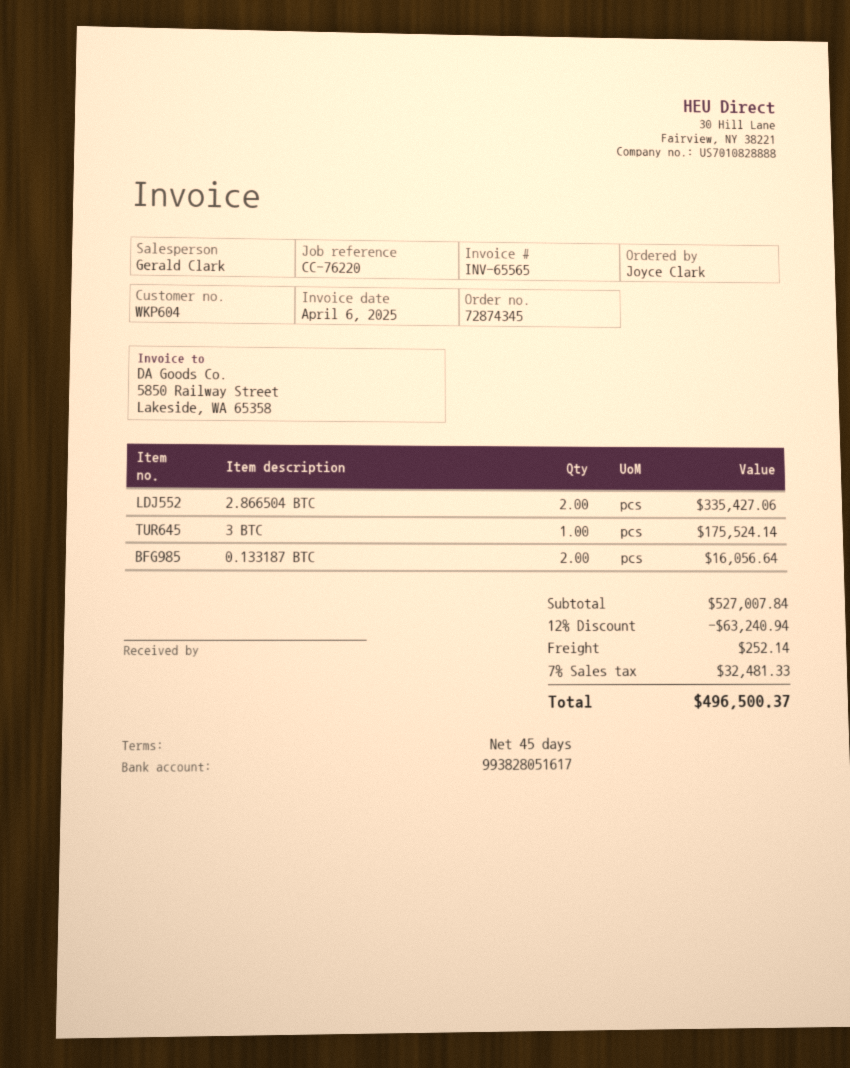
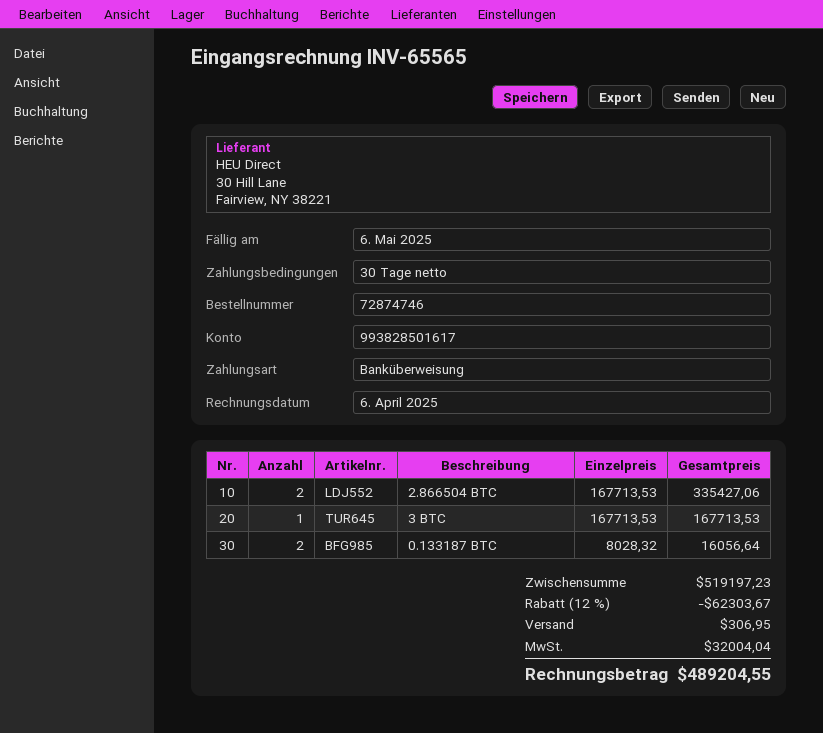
order number: 72874345 -> 72874746
payment terms: 45 days -> 30 days
bank account: 993828051617 -> 993828501617
3 BTC: 1 for 175524.14 -> 1 for 167713.53
subtotal: 527007.84 -> 519197.23
discount: 12% = 63240.94 -> 12% = 62303.67
shipping: 252.14 -> 306.95
tax: 32481.33 -> 32004.04
total: 496500.37 -> 489204.55

